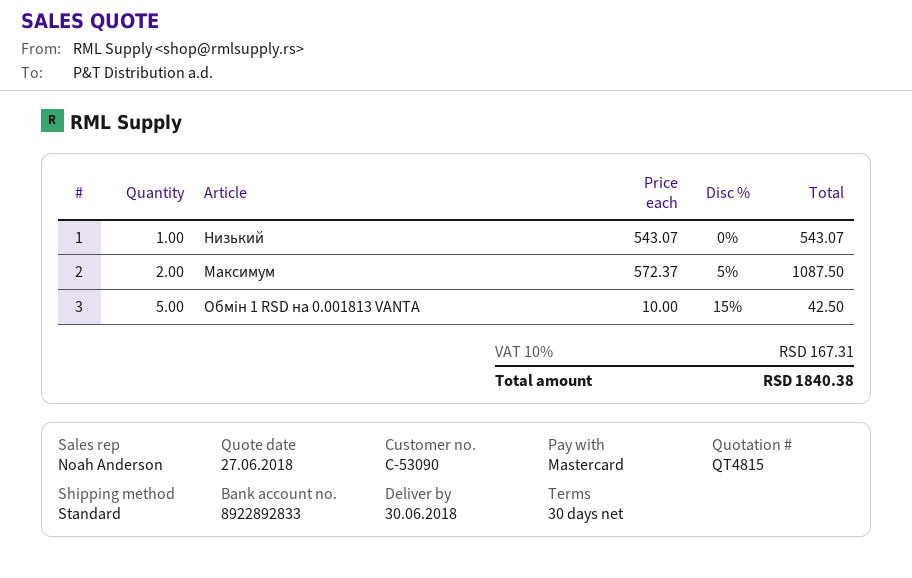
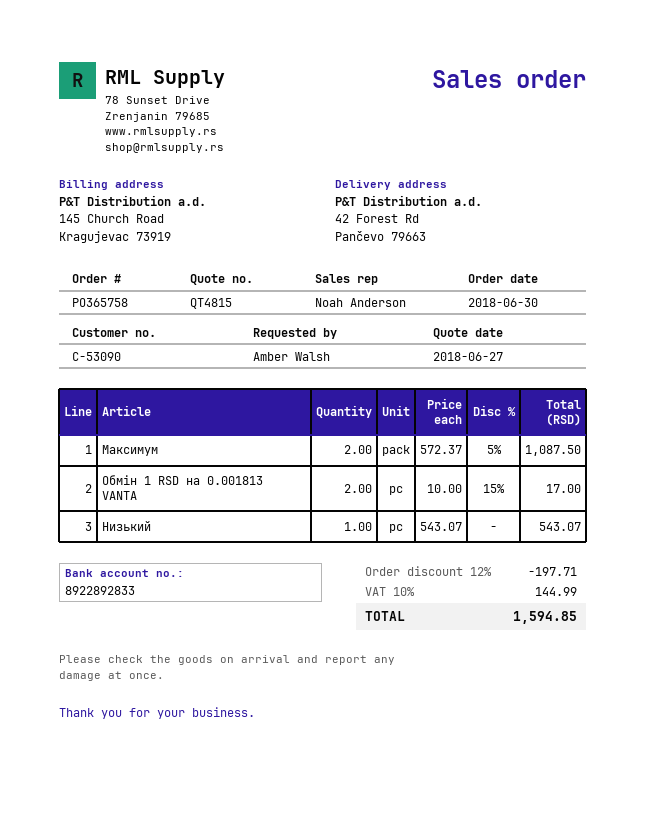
Обмін 1 RSD на 0.001813 VANTA: 5 x 10.00 - 15% = 42.50 -> 2 x 10.00 - 15% = 17.00
discount: none -> 12% = 197.71
tax: 10% = 167.31 -> 10% = 144.99
total: 1840.38 -> 1594.85

